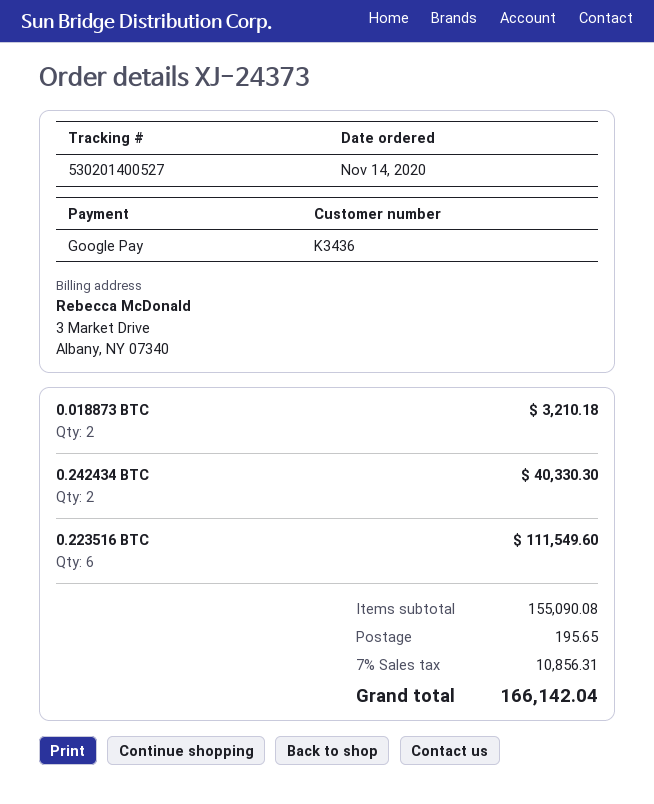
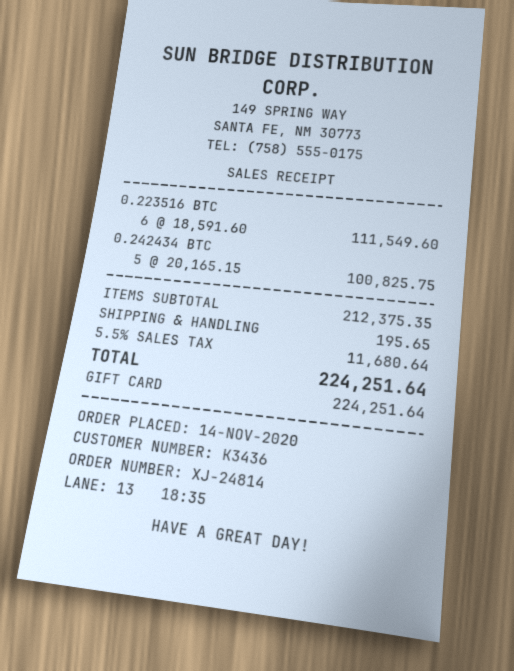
order number: XJ-24373 -> XJ-24814
payment method: Google Pay -> gift card
0.018873 BTC: 2 for 3210.18 -> none
0.242434 BTC: 2 for 40330.30 -> 5 for 100825.75
subtotal: 155090.08 -> 212375.35
tax: 7% = 10856.31 -> 5.5% = 11680.64
total: 166142.04 -> 224251.64

